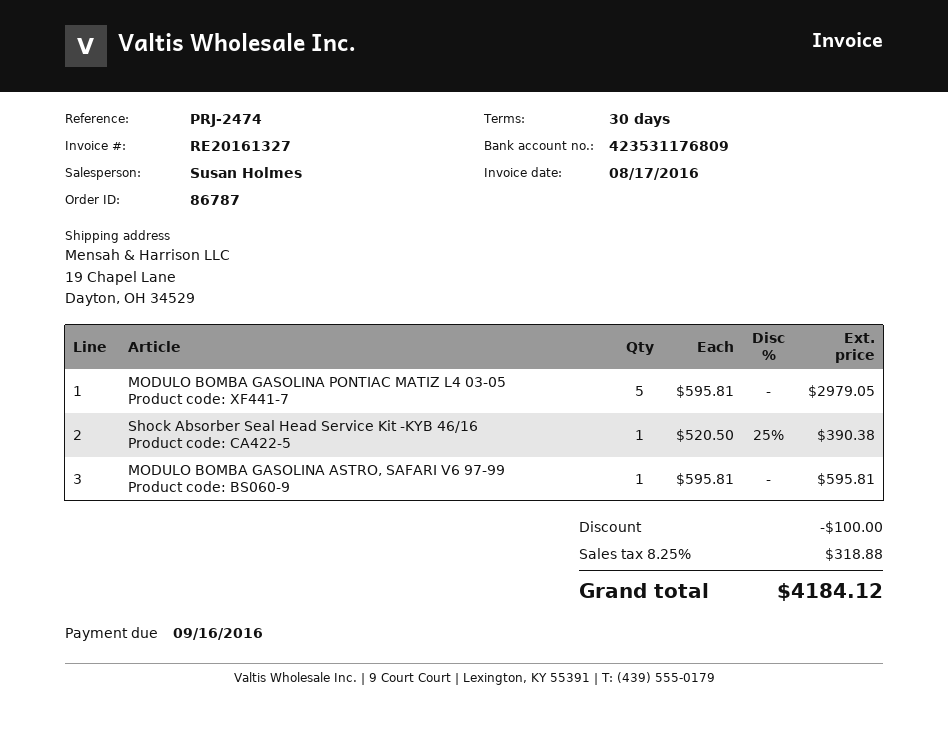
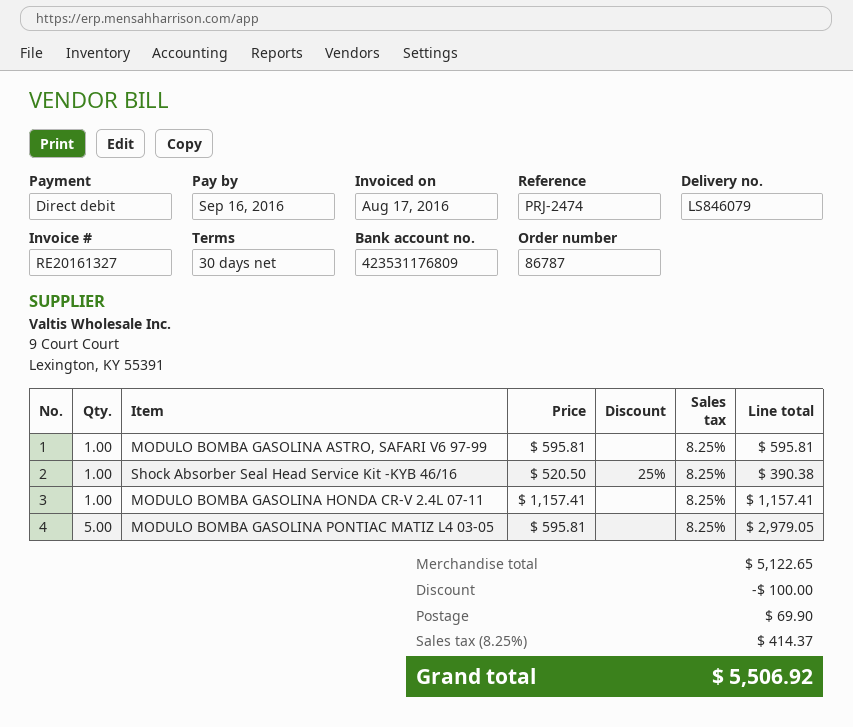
MODULO BOMBA GASOLINA HONDA CR-V 2.4L 07-11: none -> 1 x 1157.41 = 1157.41
shipping: none -> 69.90
tax: 8.25% = 318.88 -> 8.25% = 414.37
total: 4184.12 -> 5506.92

